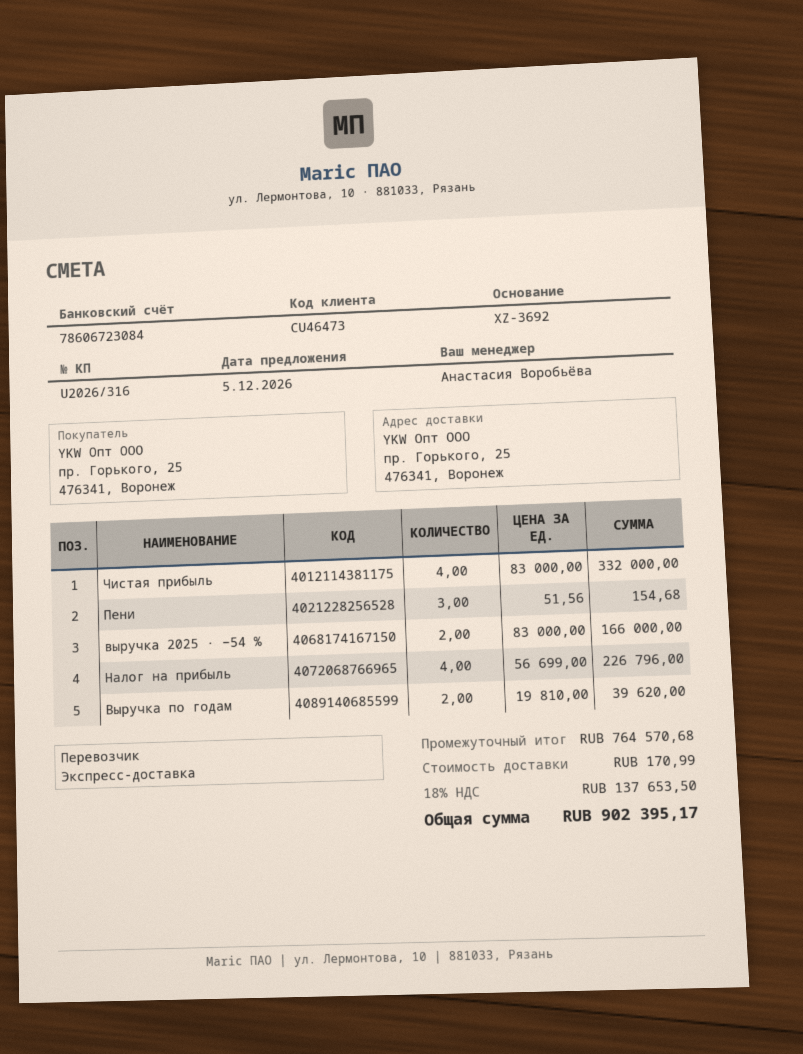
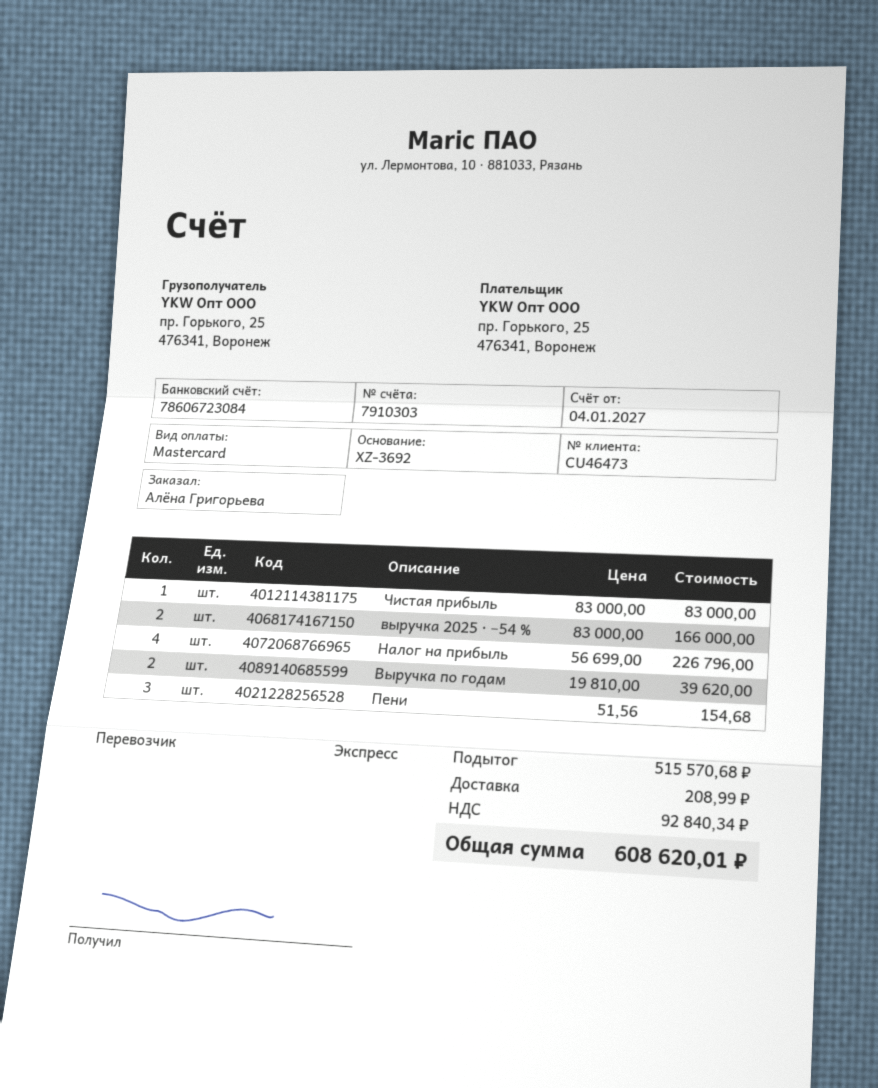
Чистая прибыль: 4 x 83000.00 = 332000.00 -> 1 x 83000.00 = 83000.00
subtotal: 764570.68 -> 515570.68
shipping: 170.99 -> 208.99
tax: 137653.50 -> 92840.34
total: 902395.17 -> 608620.01

